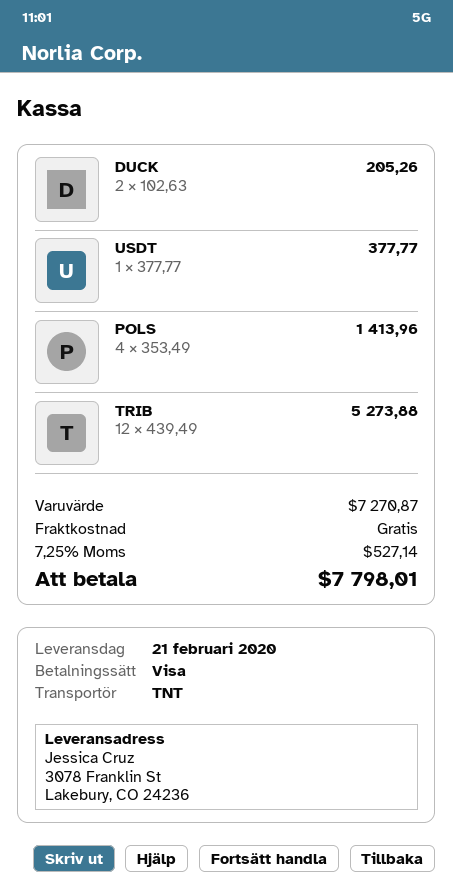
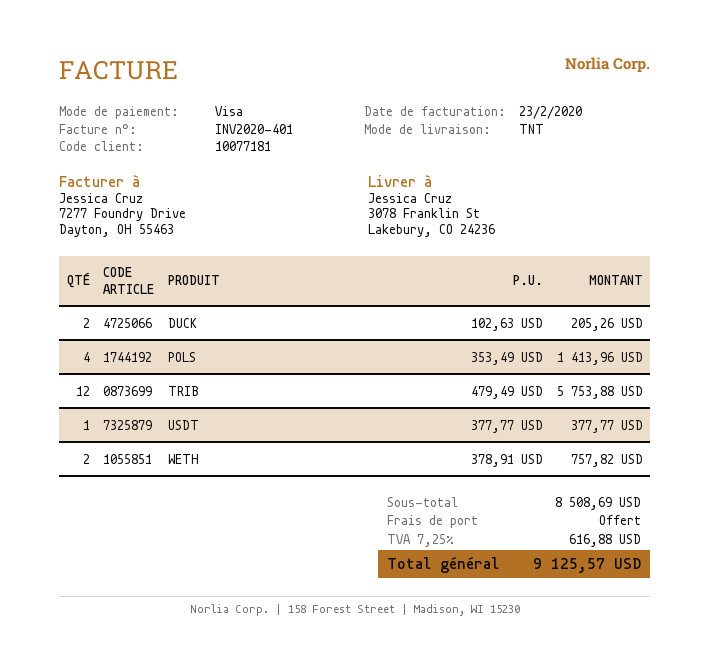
TRIB: 12 x 439.49 = 5273.88 -> 12 x 479.49 = 5753.88
WETH: none -> 2 x 378.91 = 757.82
subtotal: 7270.87 -> 8508.69
tax: 7.25% = 527.14 -> 7.25% = 616.88
total: 7798.01 -> 9125.57

